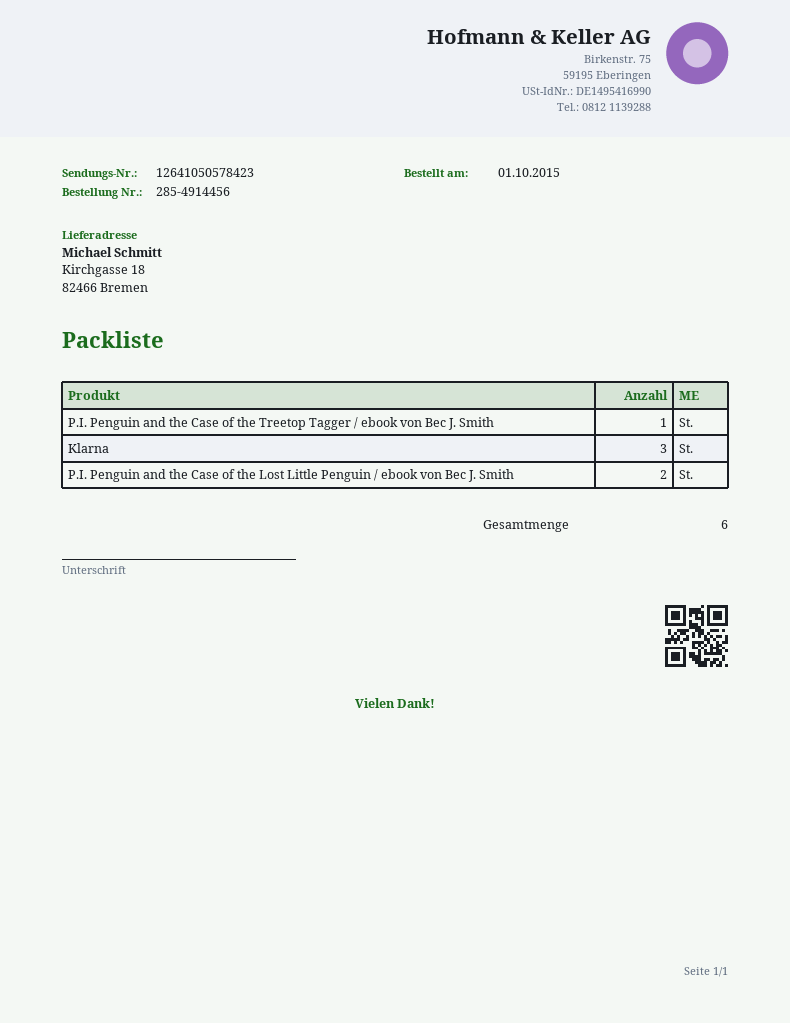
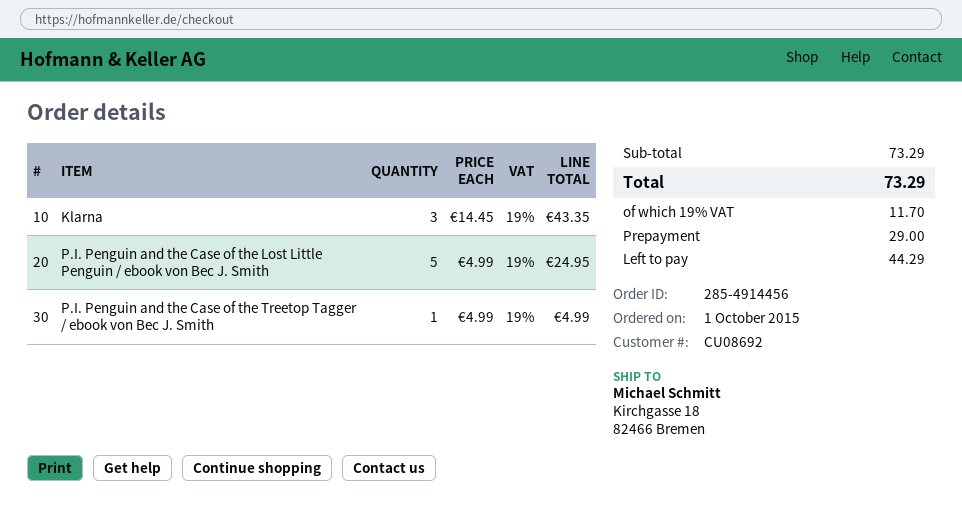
P.I. Penguin and the Case of the Lost Little Penguin / ebook von Bec J. Smith: 2 -> 5

